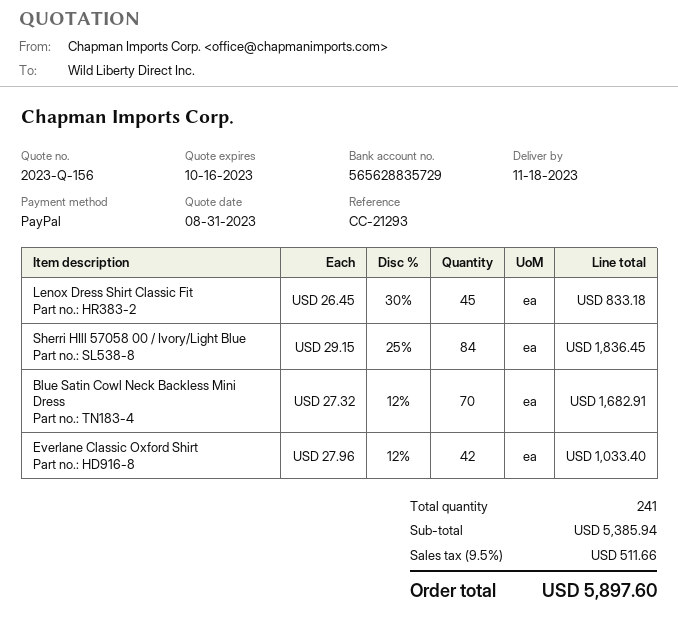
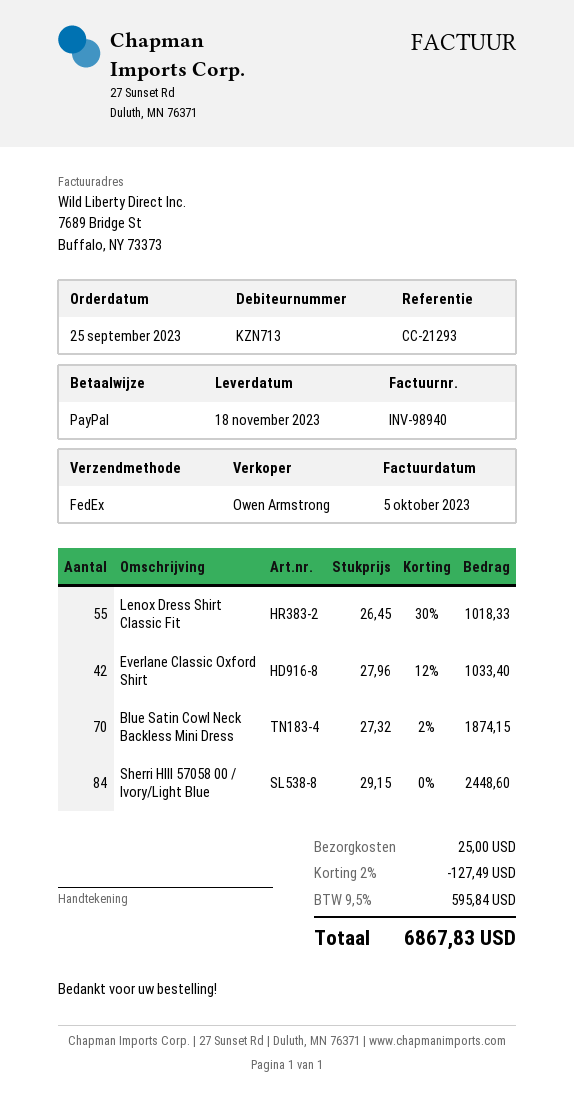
Lenox Dress Shirt Classic Fit: 45 x 26.45 - 30% = 833.18 -> 55 x 26.45 - 30% = 1018.33
Sherri HIll 57058 00 / Ivory/Light Blue: 84 x 29.15 - 25% = 1836.45 -> 84 x 29.15 = 2448.60
Blue Satin Cowl Neck Backless Mini Dress: 70 x 27.32 - 12% = 1682.91 -> 70 x 27.32 - 2% = 1874.15
discount: none -> 2% = 127.49
shipping: none -> 25.00
tax: 9.5% = 511.66 -> 9.5% = 595.84
total: 5897.60 -> 6867.83

